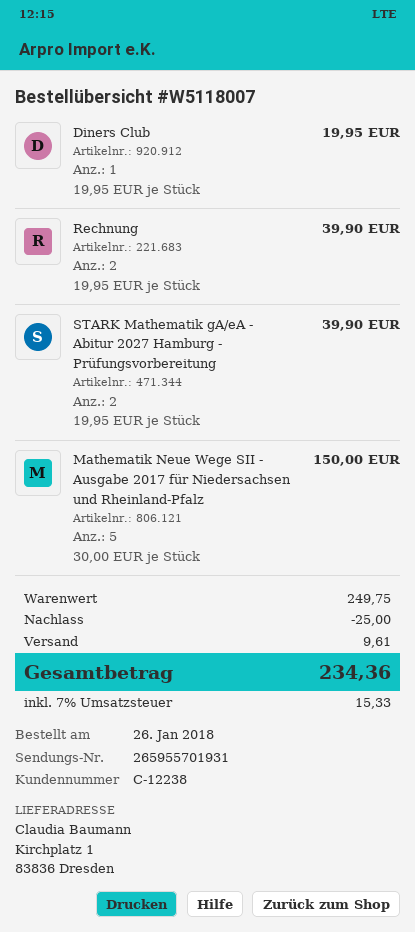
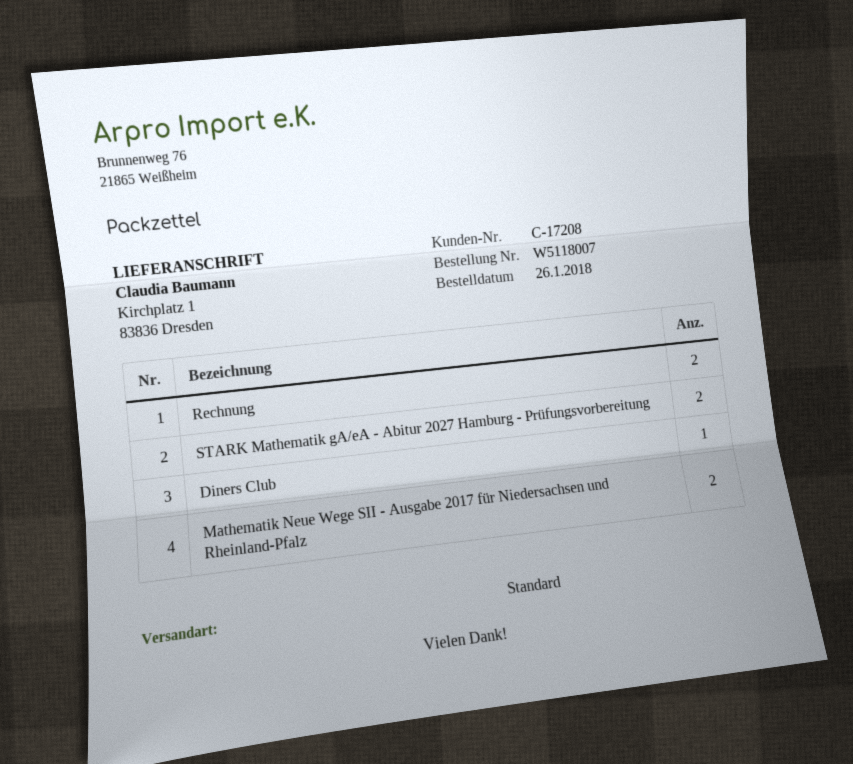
customer number: C-12238 -> C-17208
Mathematik Neue Wege SII - Ausgabe 2017 für Niedersachsen und Rheinland-Pfalz: 5 -> 2

